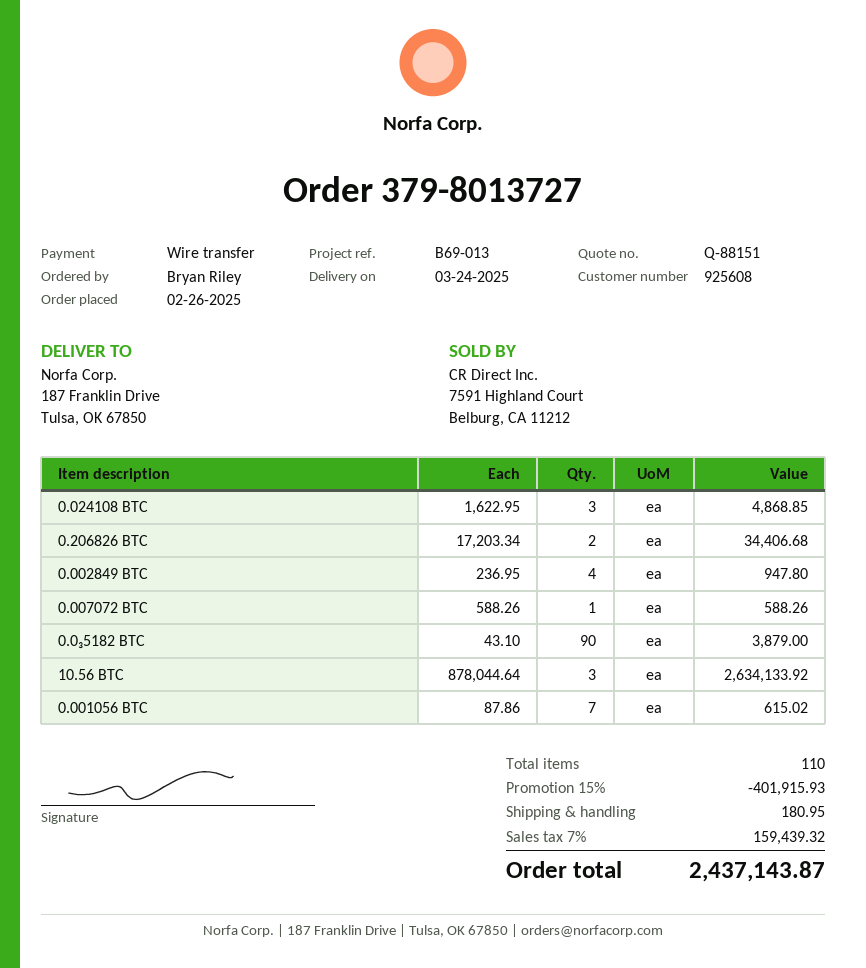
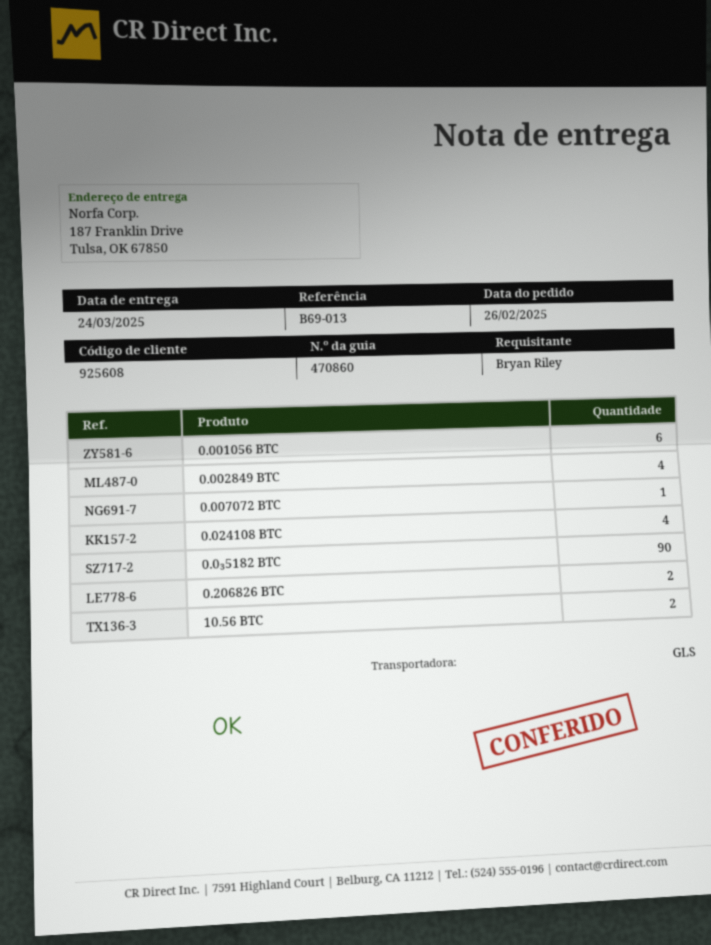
0.024108 BTC: 3 -> 4
10.56 BTC: 3 -> 2
0.001056 BTC: 7 -> 6

